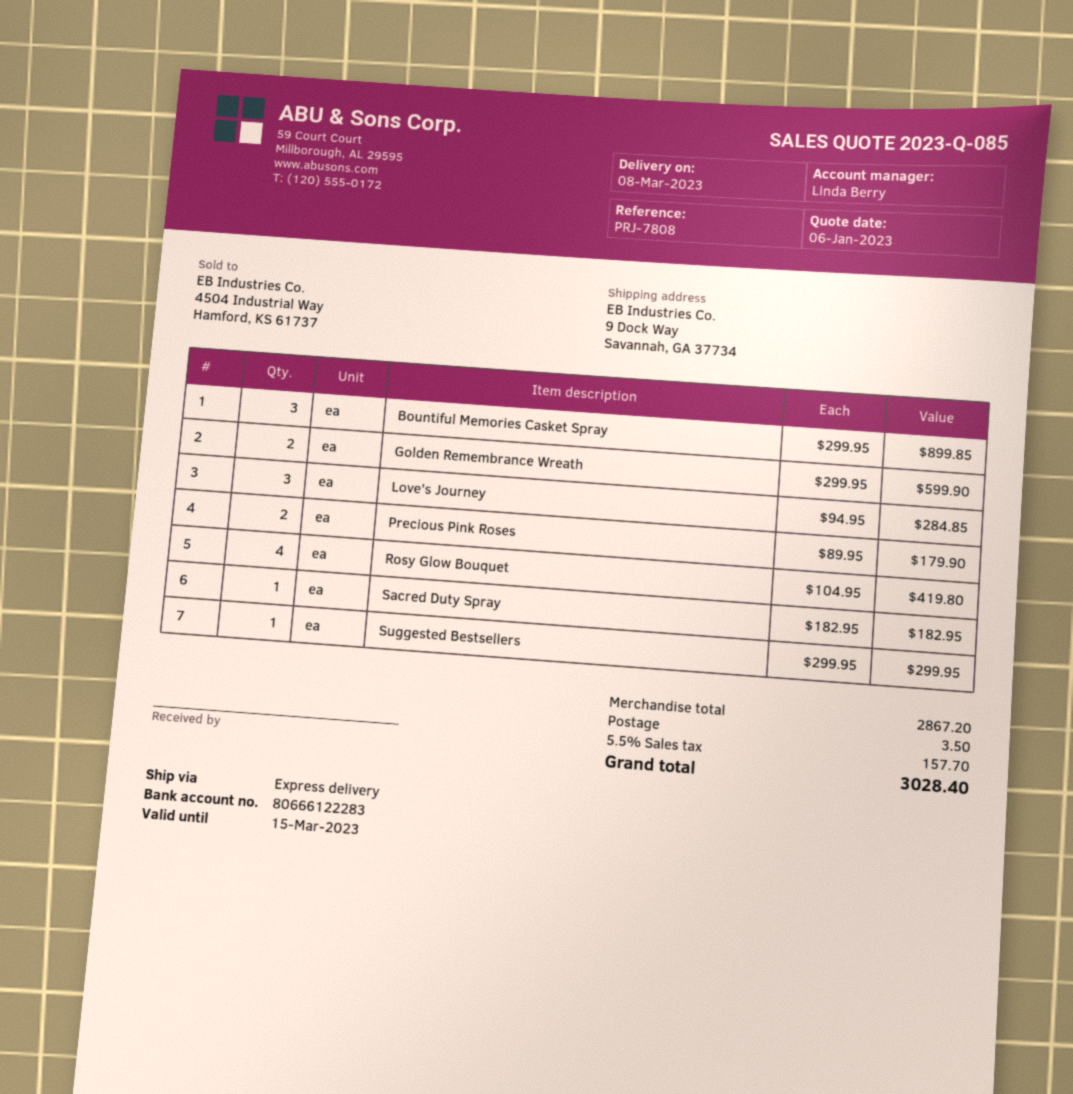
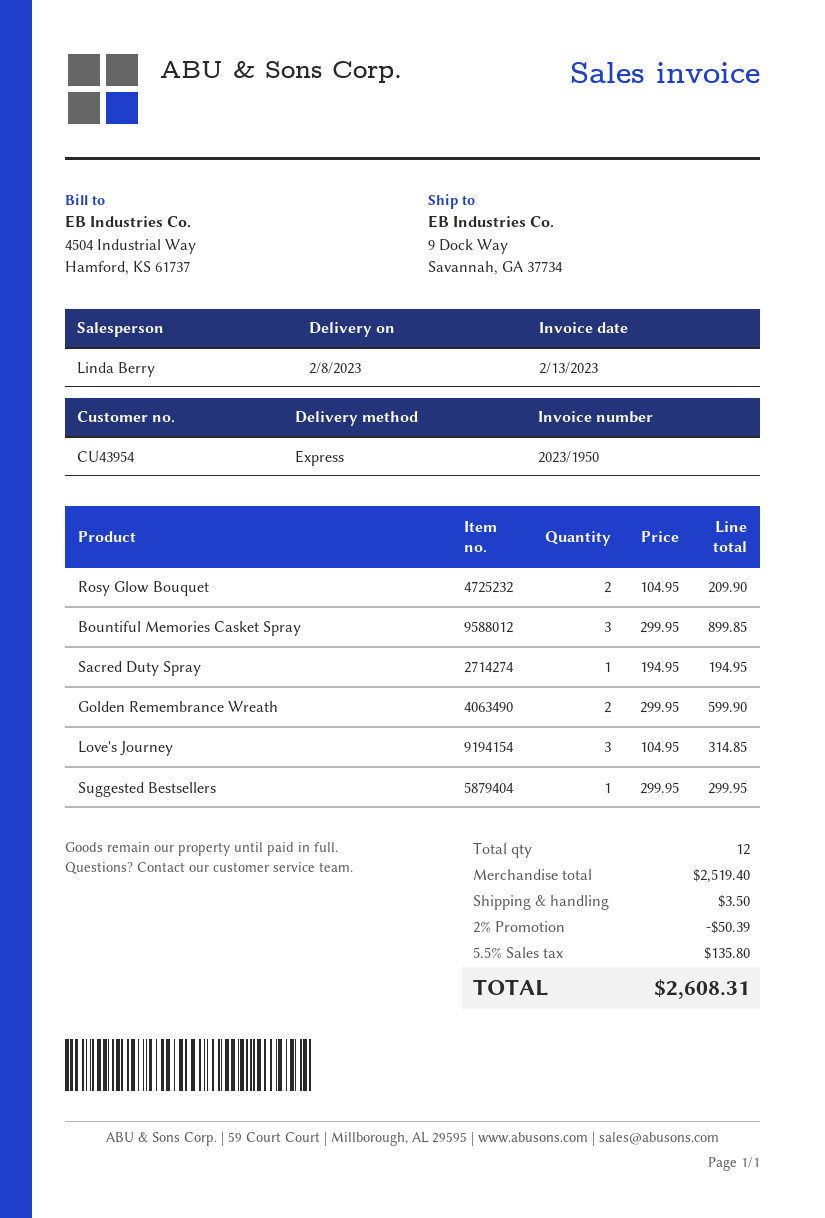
delivery date: 2023-03-08 -> 2023-02-08
Love's Journey: 3 x 94.95 = 284.85 -> 3 x 104.95 = 314.85
Precious Pink Roses: 2 x 89.95 = 179.90 -> none
Rosy Glow Bouquet: 4 x 104.95 = 419.80 -> 2 x 104.95 = 209.90
Sacred Duty Spray: 1 x 182.95 = 182.95 -> 1 x 194.95 = 194.95
subtotal: 2867.20 -> 2519.40
discount: none -> 2% = 50.39
tax: 5.5% = 157.70 -> 5.5% = 135.80
total: 3028.40 -> 2608.31

